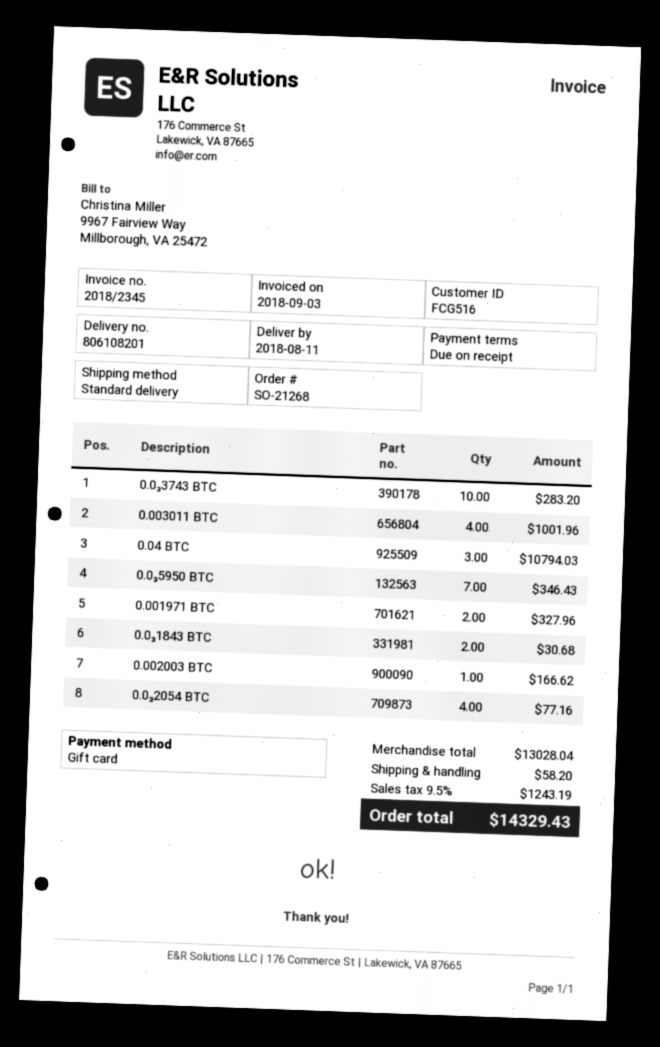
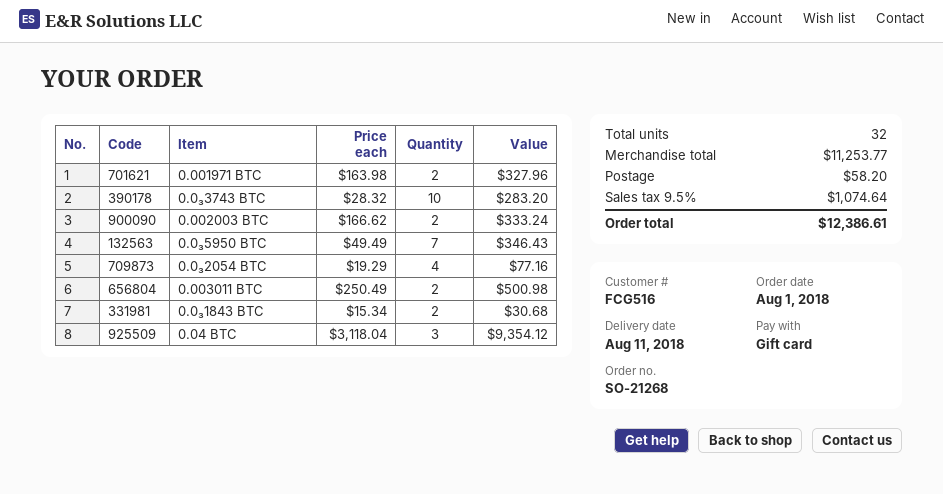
0.003011 BTC: 4 for 1001.96 -> 2 for 500.98
0.04 BTC: 3 for 10794.03 -> 3 for 9354.12
0.002003 BTC: 1 for 166.62 -> 2 for 333.24
subtotal: 13028.04 -> 11253.77
tax: 9.5% = 1243.19 -> 9.5% = 1074.64
total: 14329.43 -> 12386.61

